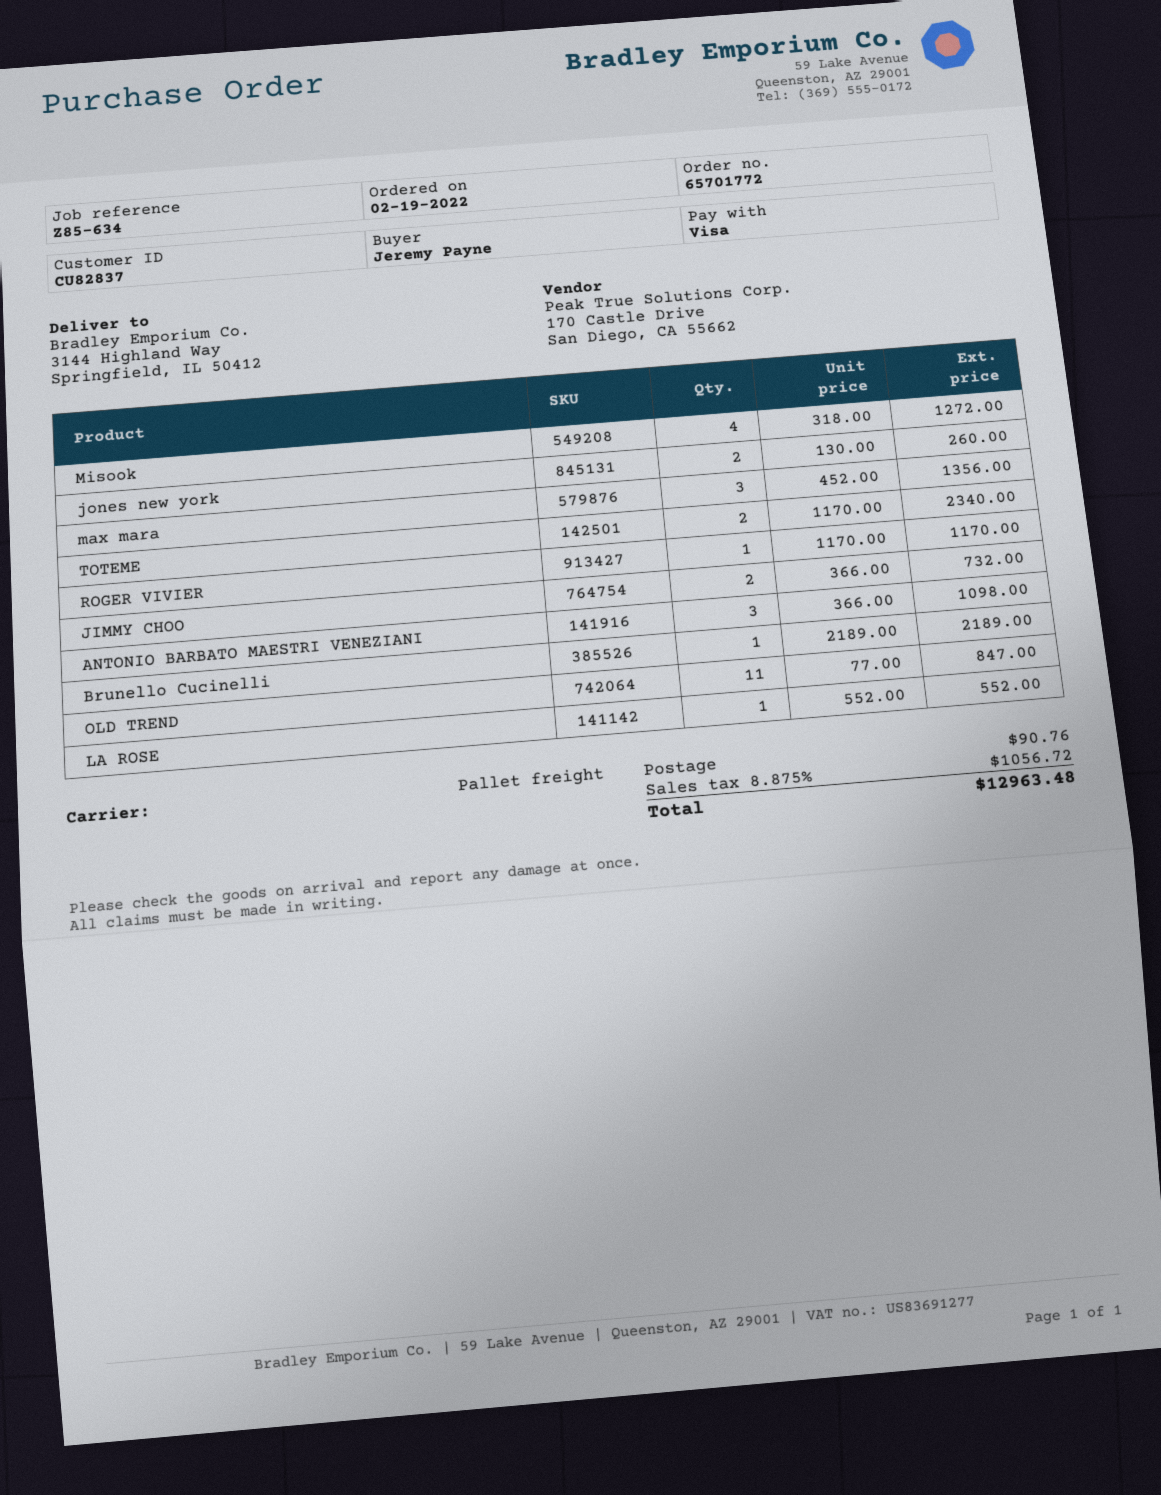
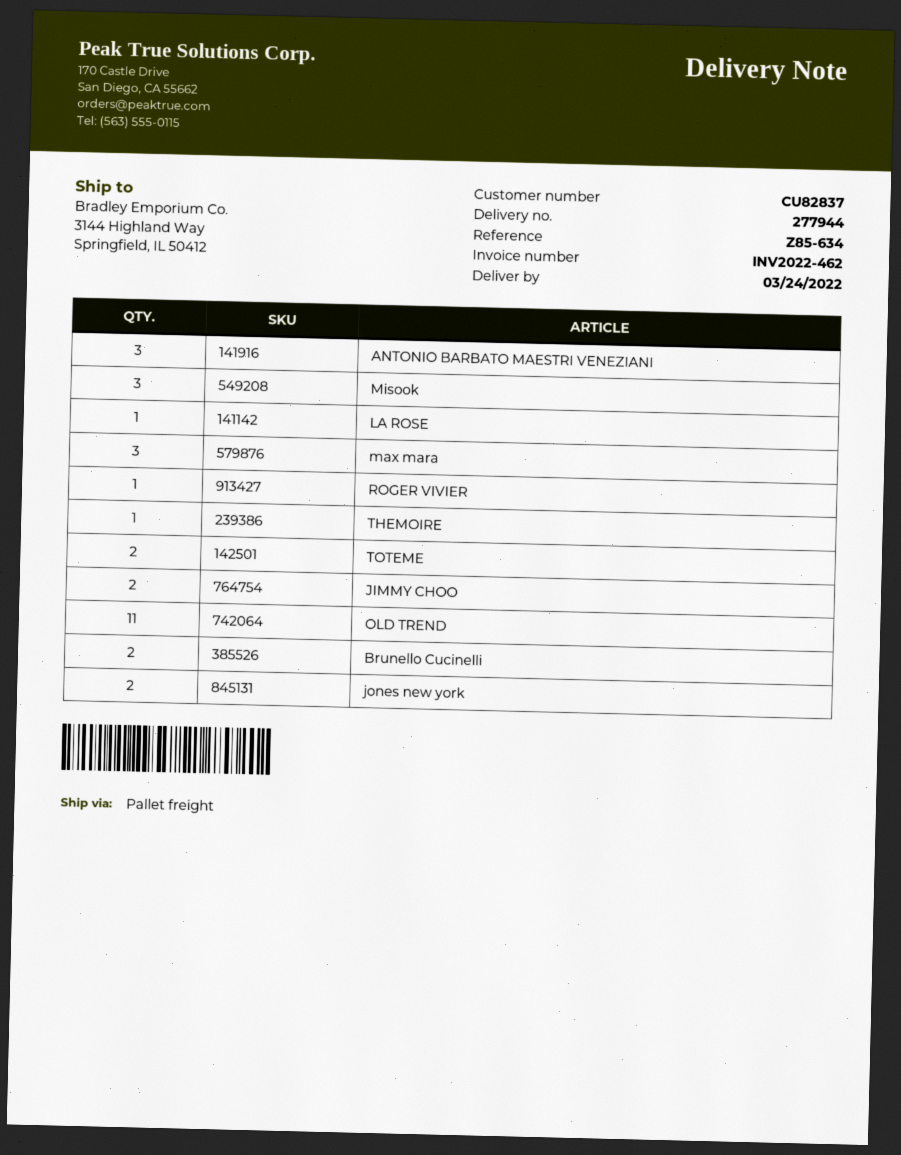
Misook: 4 -> 3
Brunello Cucinelli: 1 -> 2
THEMOIRE: none -> 1

